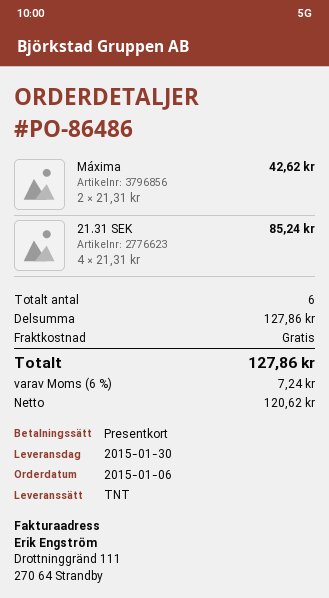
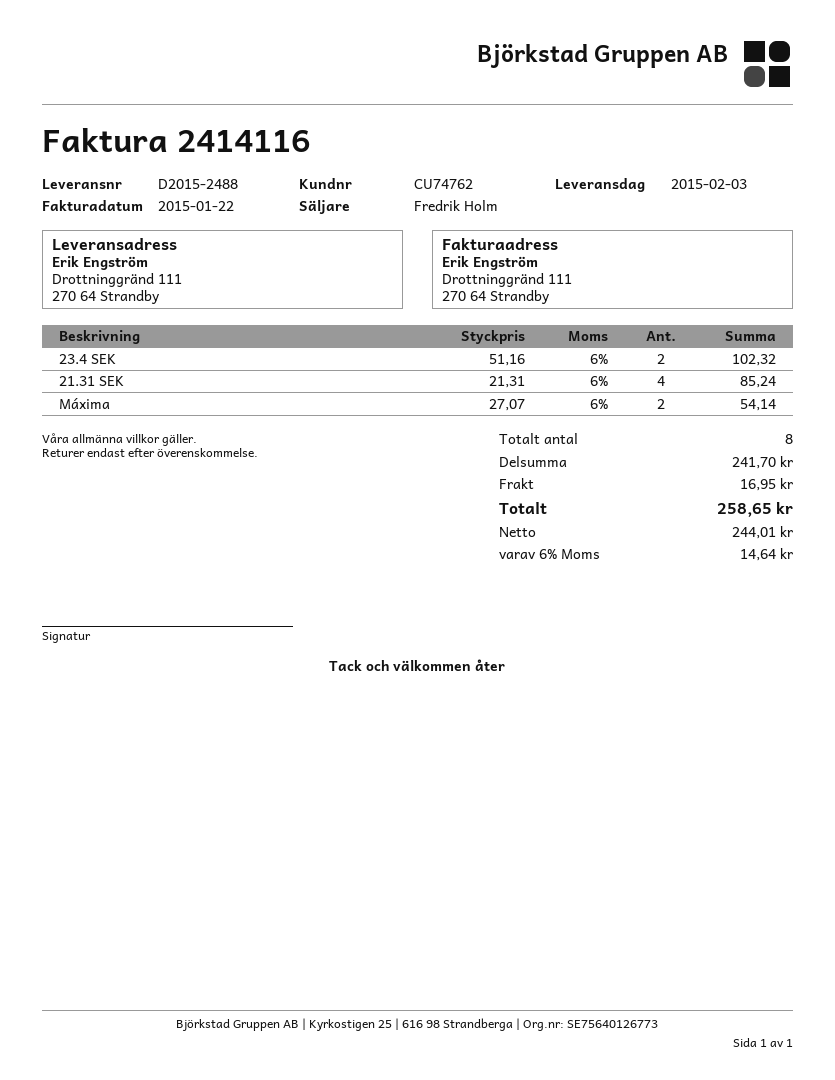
delivery date: 2015-01-30 -> 2015-02-03
Máxima: 2 x 21.31 = 42.62 -> 2 x 27.07 = 54.14
23.4 SEK: none -> 2 x 51.16 = 102.32
total quantity: 6 -> 8
subtotal: 127.86 -> 241.70
shipping: 0.00 -> 16.95
net: 120.62 -> 244.01
tax: 6% = 7.24 -> 6% = 14.64
total: 127.86 -> 258.65

